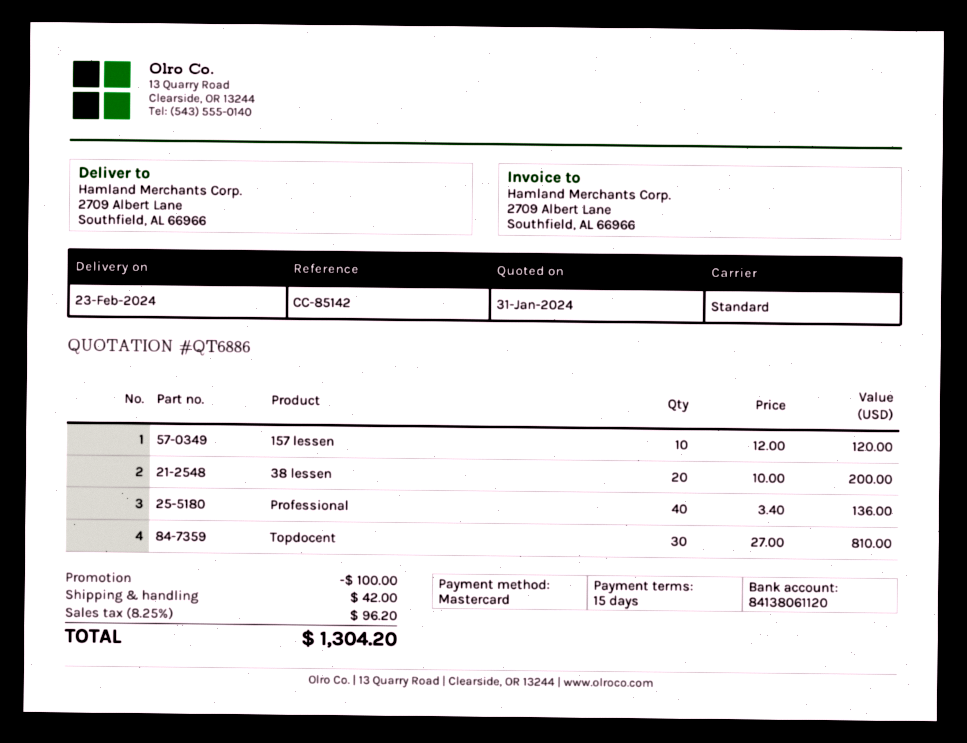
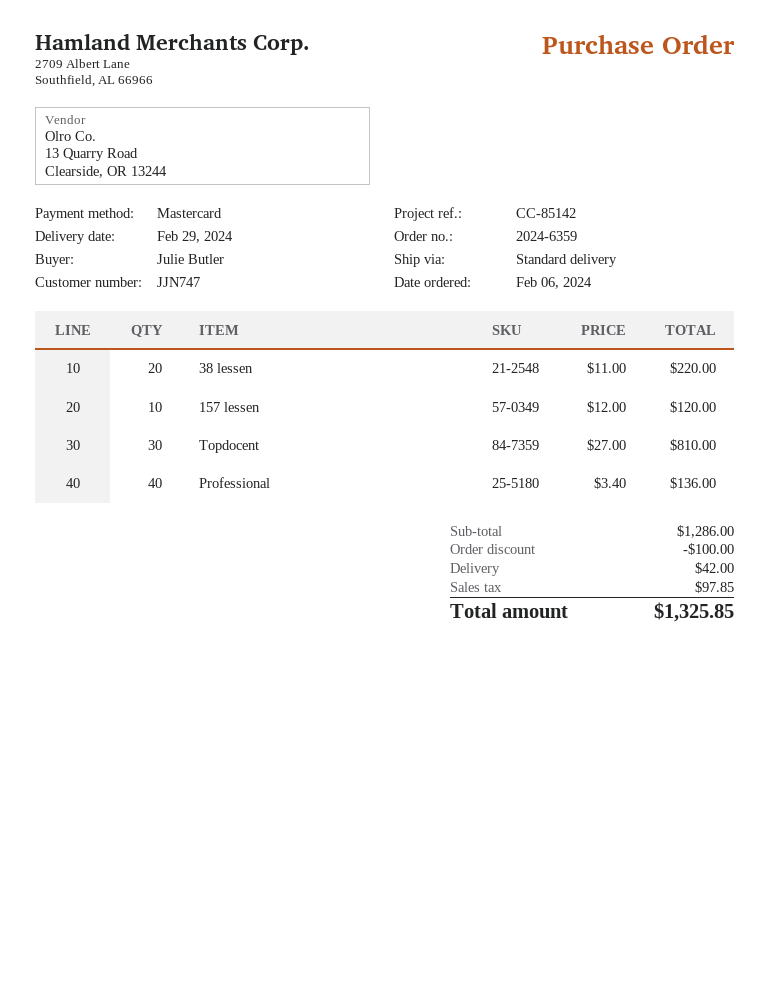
delivery date: 2024-02-23 -> 2024-02-29
38 lessen: 20 x 10.00 = 200.00 -> 20 x 11.00 = 220.00
tax: 96.20 -> 97.85
total: 1304.20 -> 1325.85

